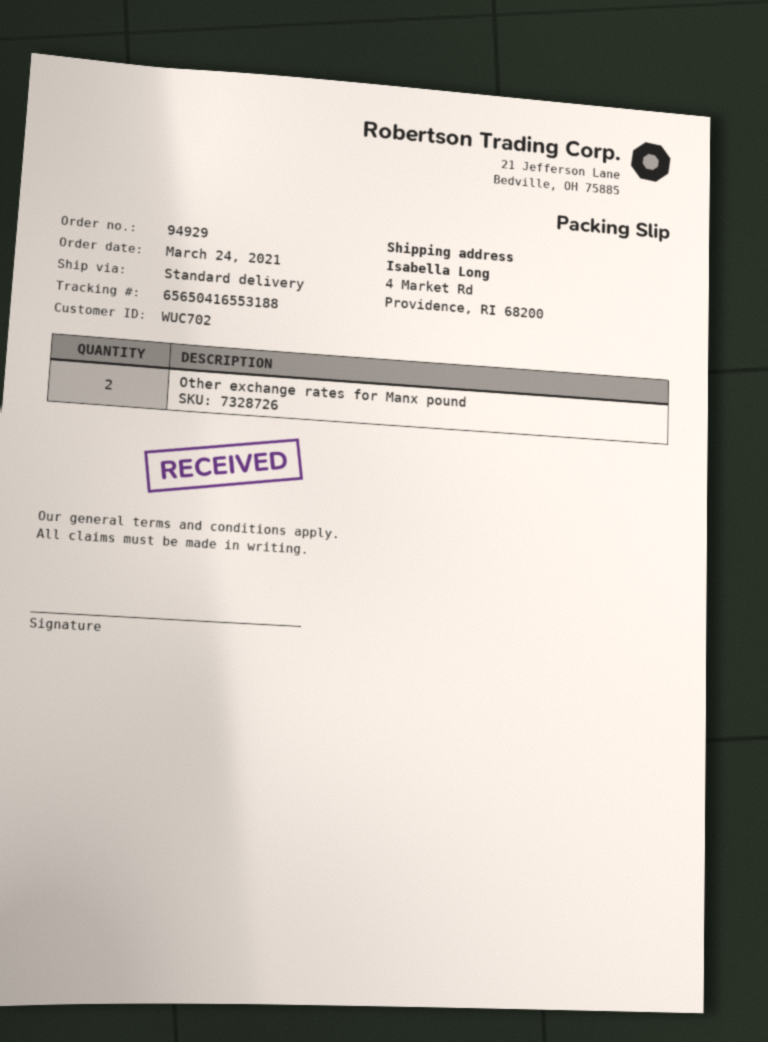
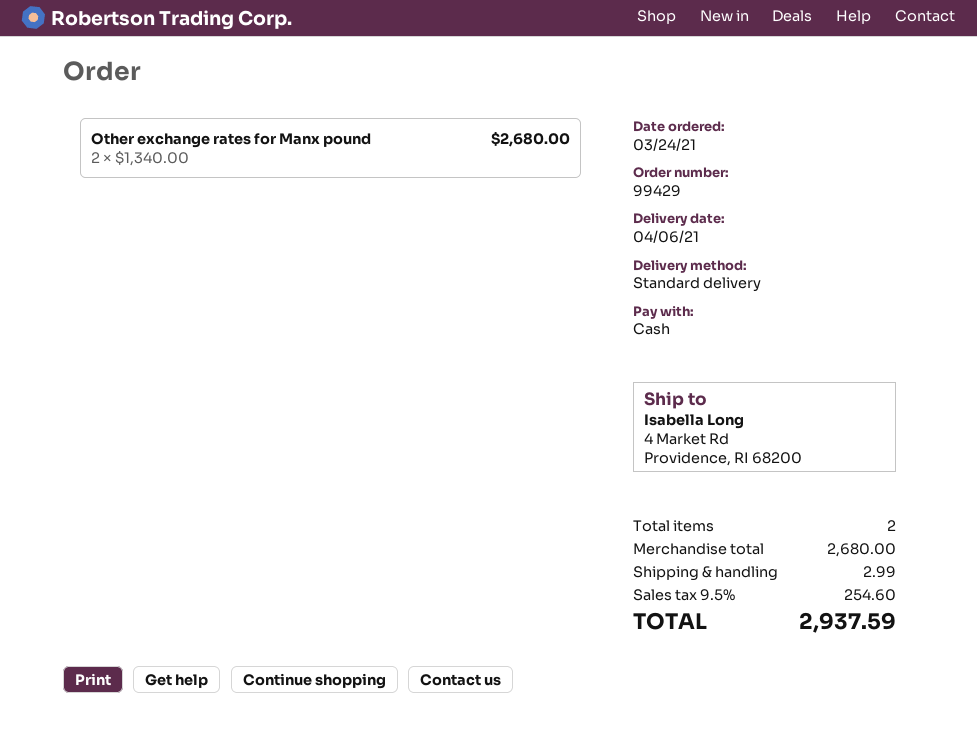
order number: 94929 -> 99429

